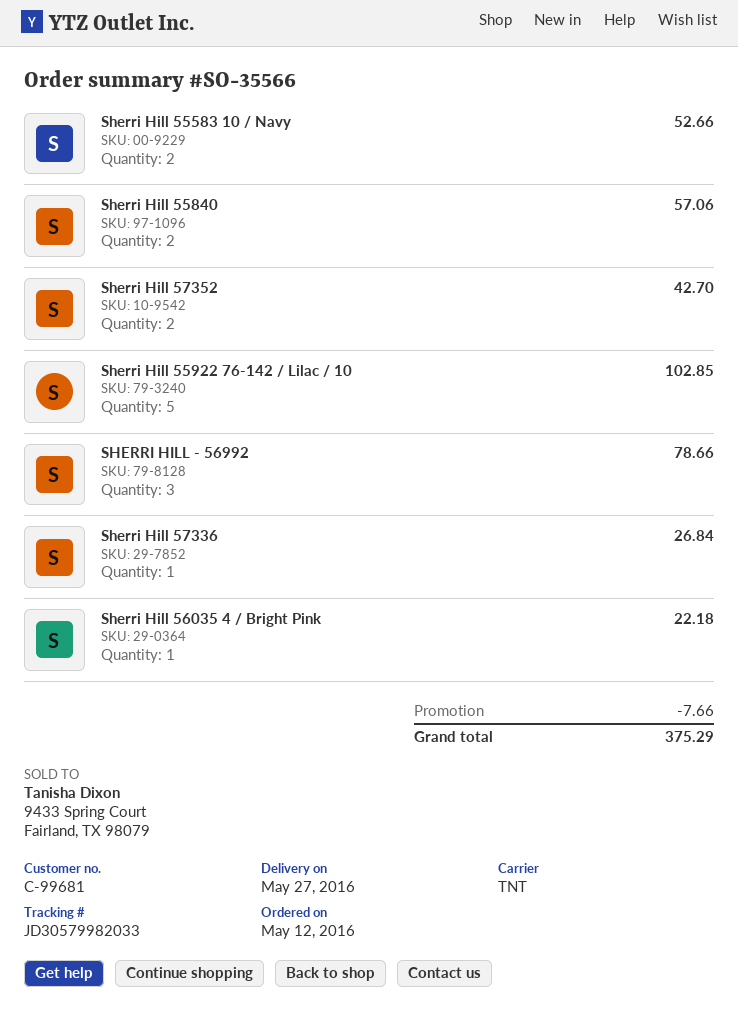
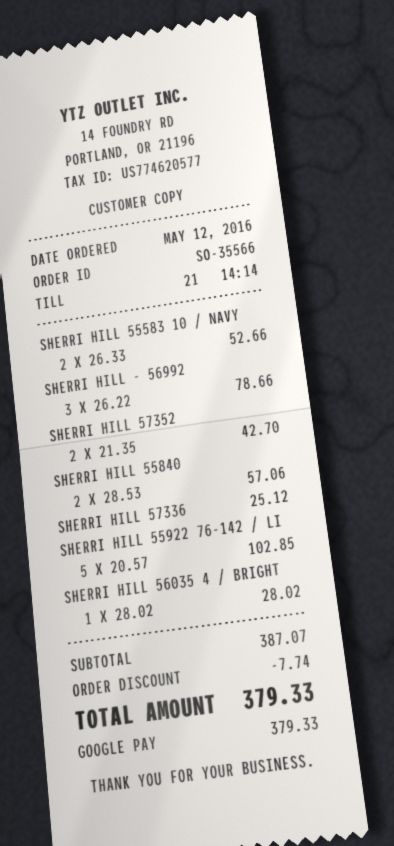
Sherri Hill 57336: 1 for 26.84 -> 1 for 25.12
Sherri Hill 56035 4 / Bright Pink: 1 for 22.18 -> 1 for 28.02
discount: 7.66 -> 7.74
total: 375.29 -> 379.33

